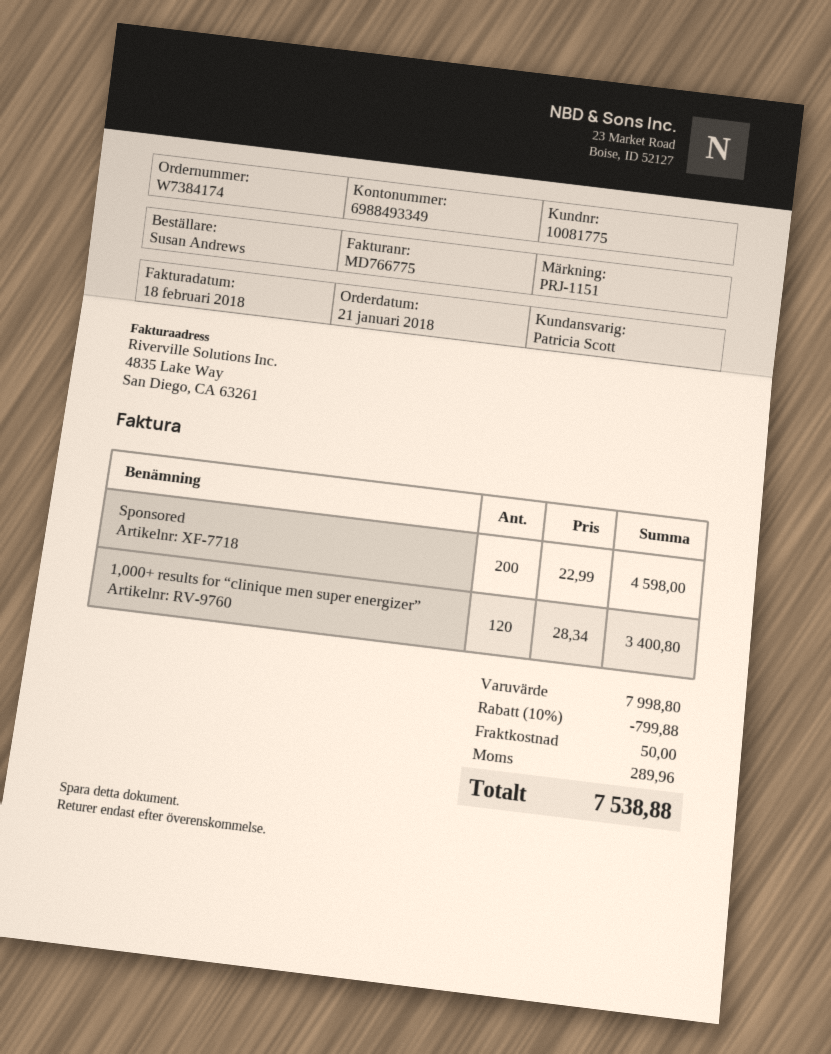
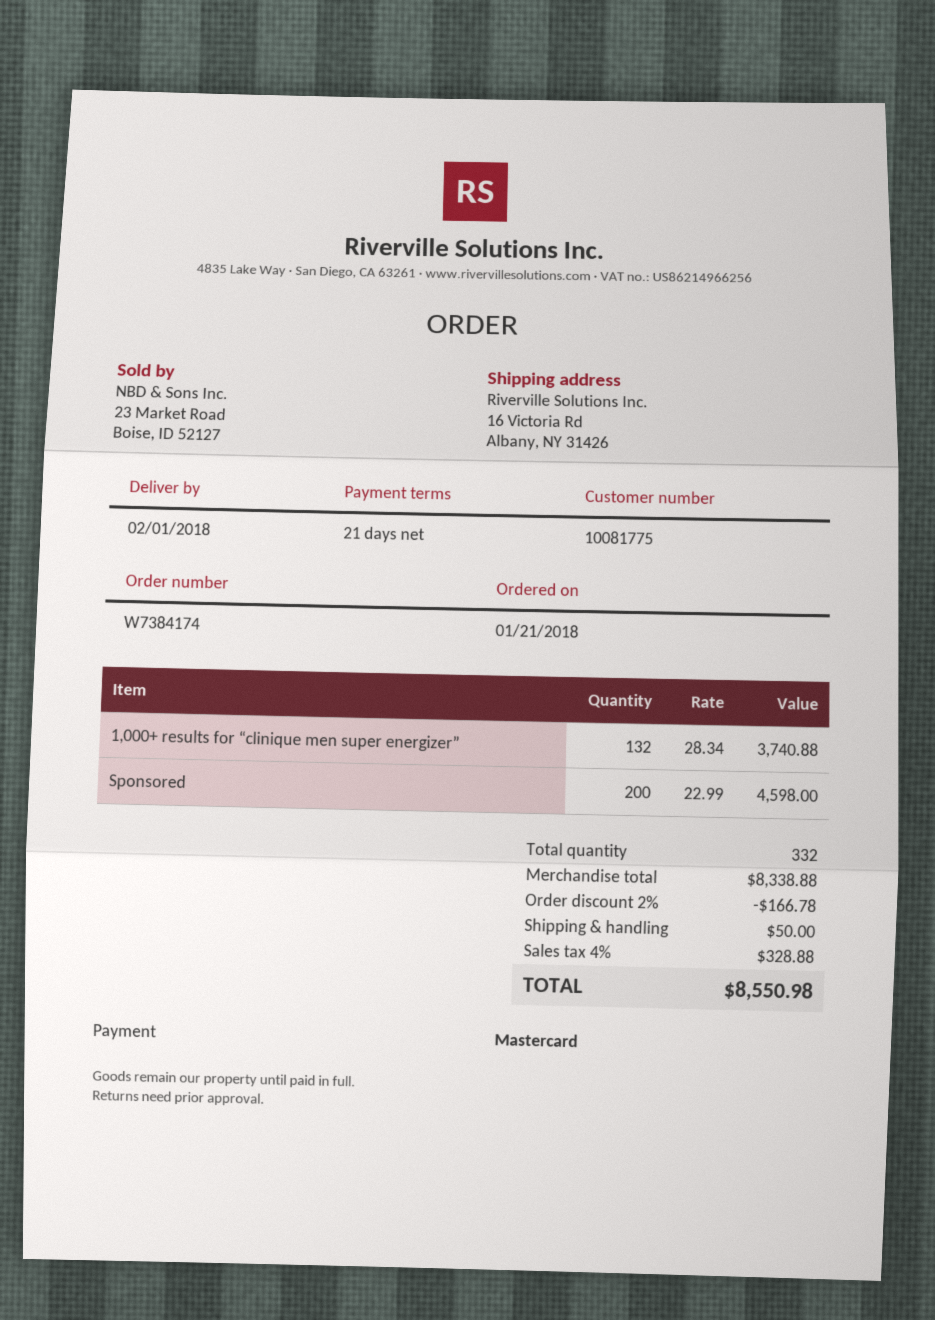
1,000+ results for “clinique men super energizer”: 120 x 28.34 = 3400.80 -> 132 x 28.34 = 3740.88
subtotal: 7998.80 -> 8338.88
discount: 10% = 799.88 -> 2% = 166.78
tax: 289.96 -> 328.88
total: 7538.88 -> 8550.98

